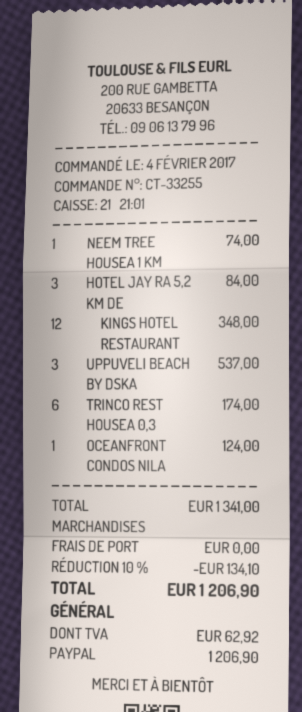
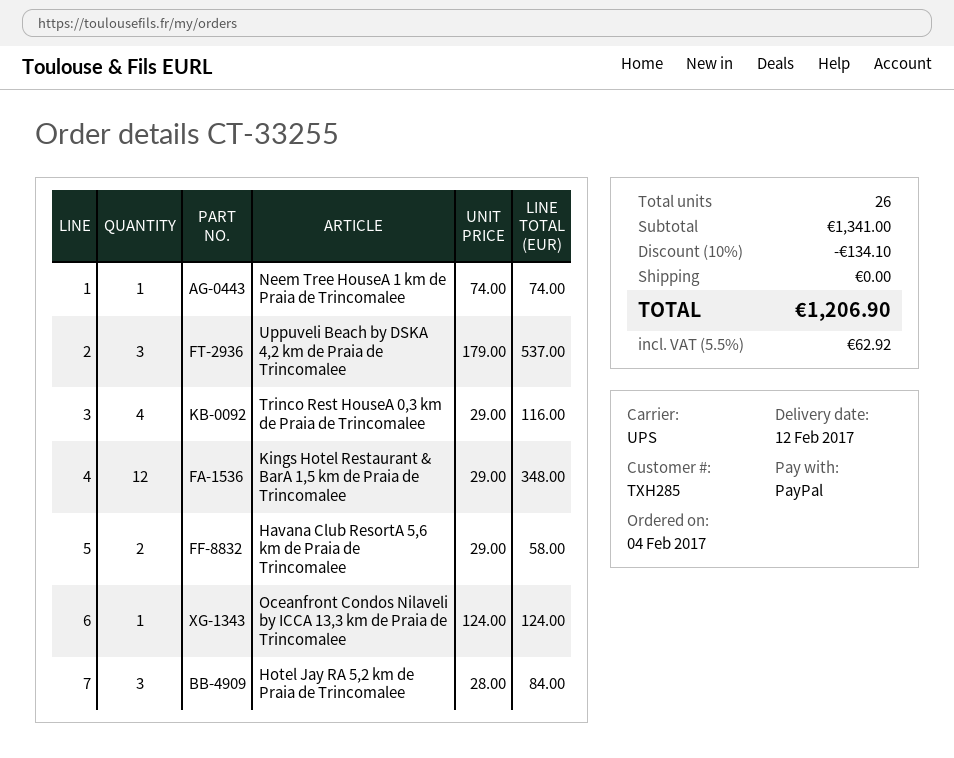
TRINCO REST HOUSEA 0,3: 6 for 174.00 -> 4 for 116.00
Havana Club ResortA 5,6 km de Praia de Trincomalee: none -> 2 for 58.00

